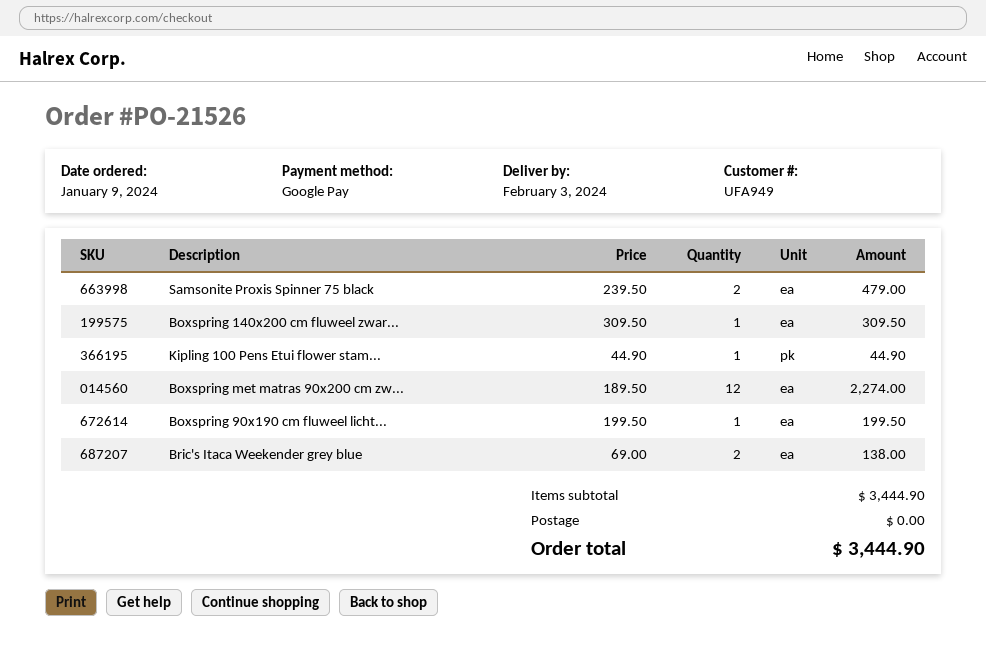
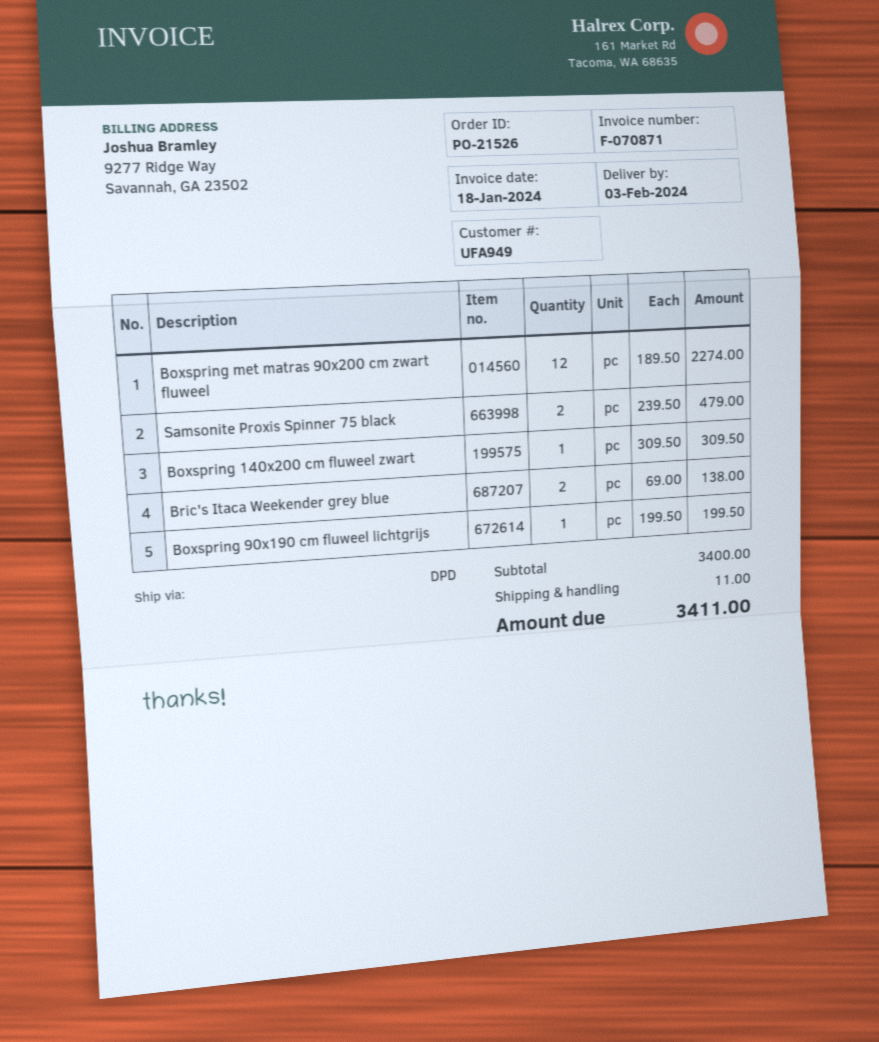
Kipling 100 Pens Etui flower stam...: 1 x 44.90 = 44.90 -> none
subtotal: 3444.90 -> 3400.00
shipping: 0.00 -> 11.00
total: 3444.90 -> 3411.00

